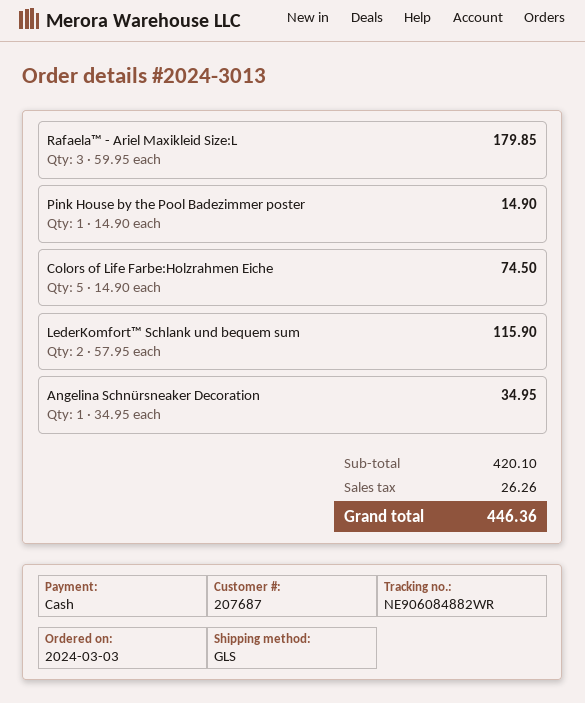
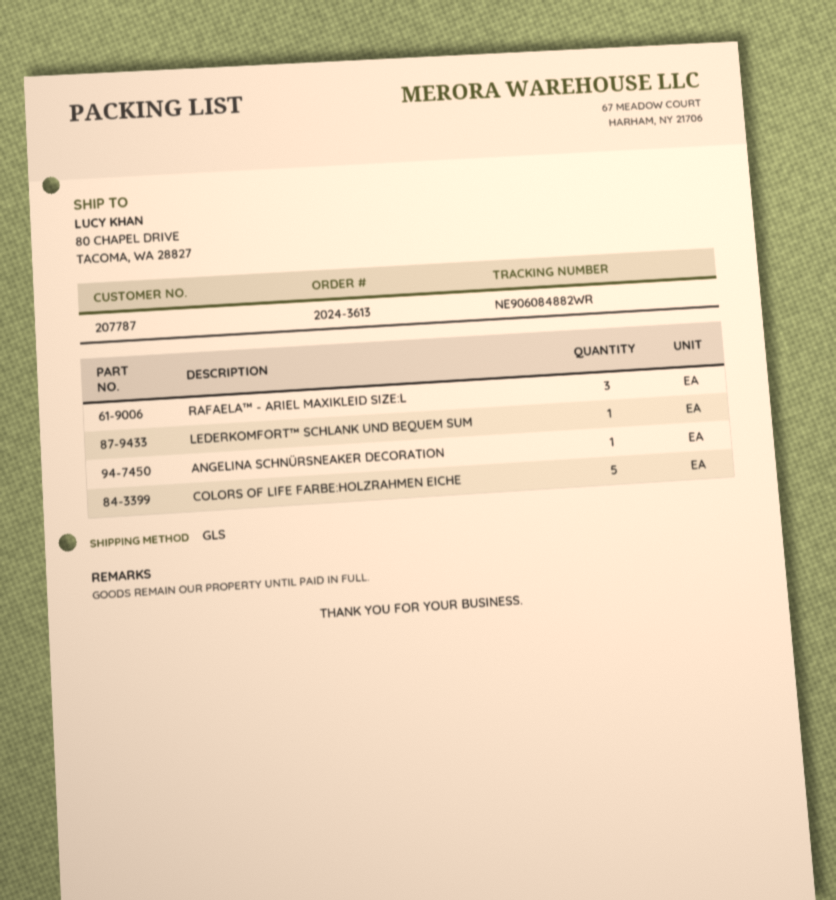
order number: 2024-3013 -> 2024-3613
customer number: 207687 -> 207787
Pink House by the Pool Badezimmer poster: 1 -> none
LederKomfort™ Schlank und bequem sum: 2 -> 1

